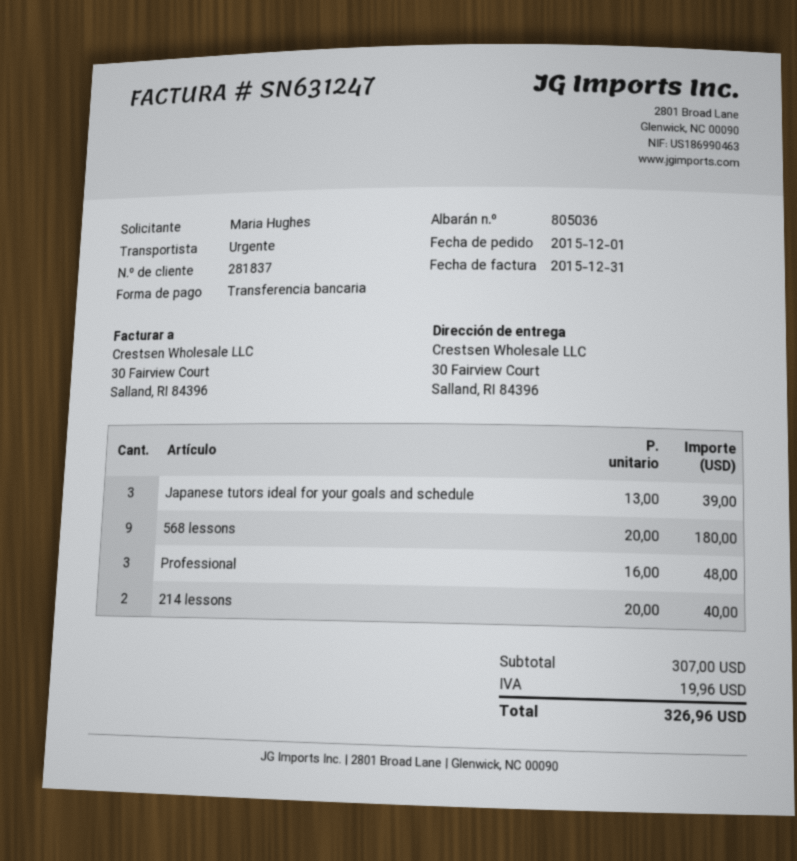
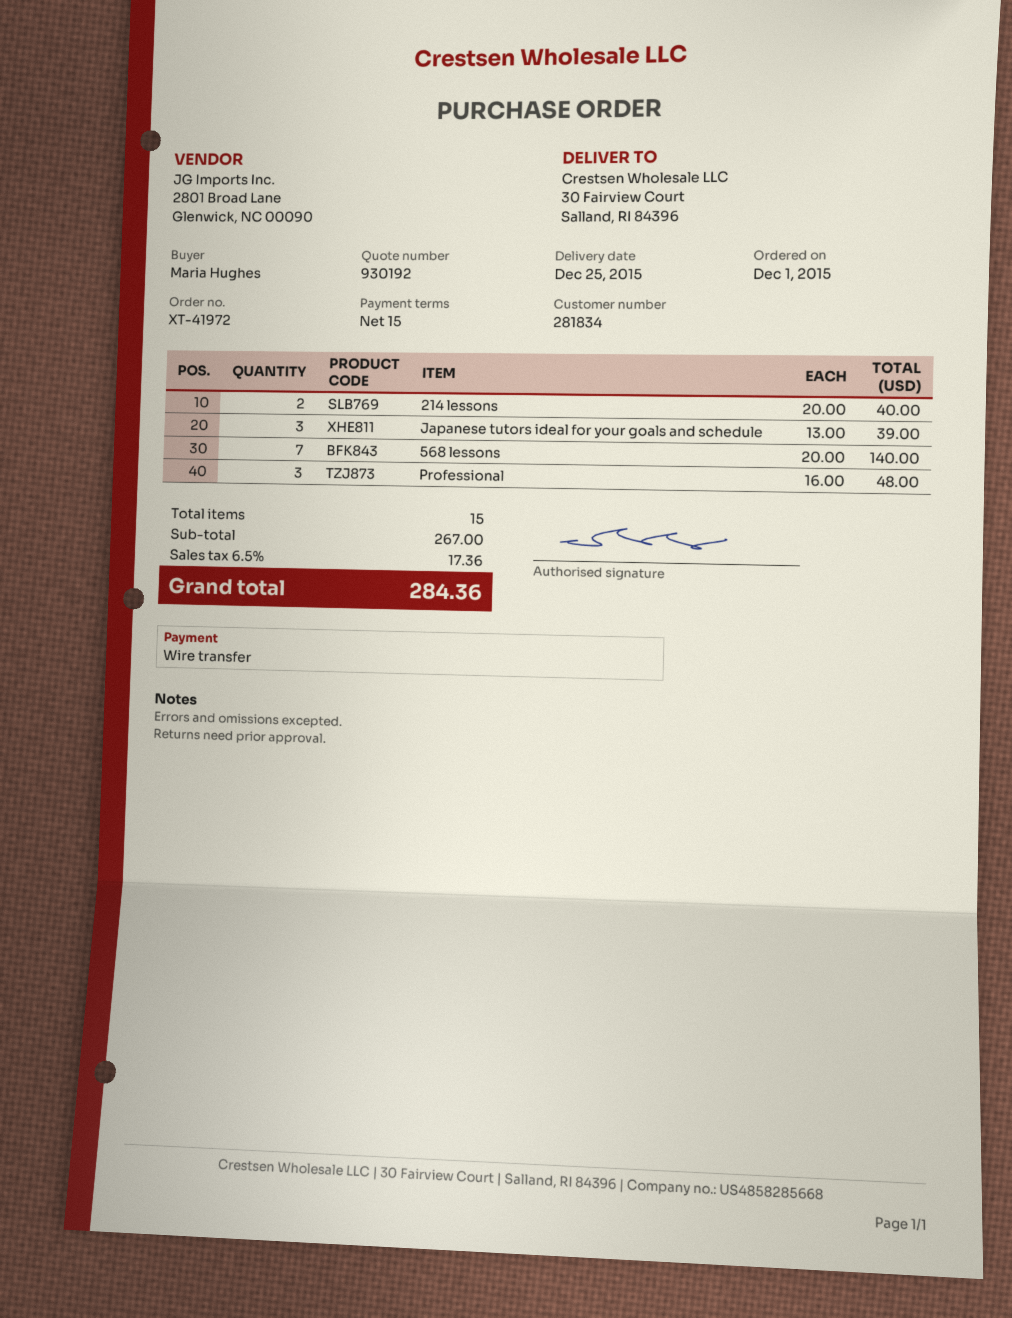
customer number: 281837 -> 281834
568 lessons: 9 x 20.00 = 180.00 -> 7 x 20.00 = 140.00
subtotal: 307.00 -> 267.00
tax: 19.96 -> 17.36
total: 326.96 -> 284.36

